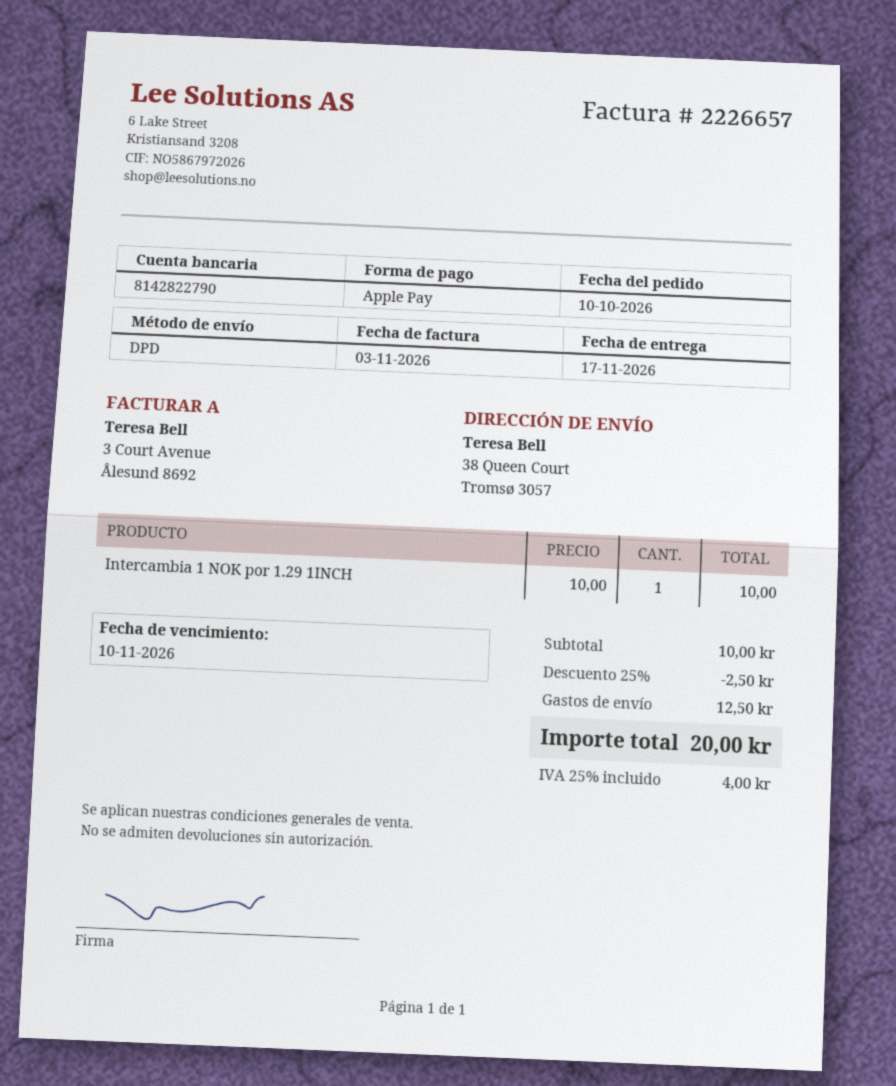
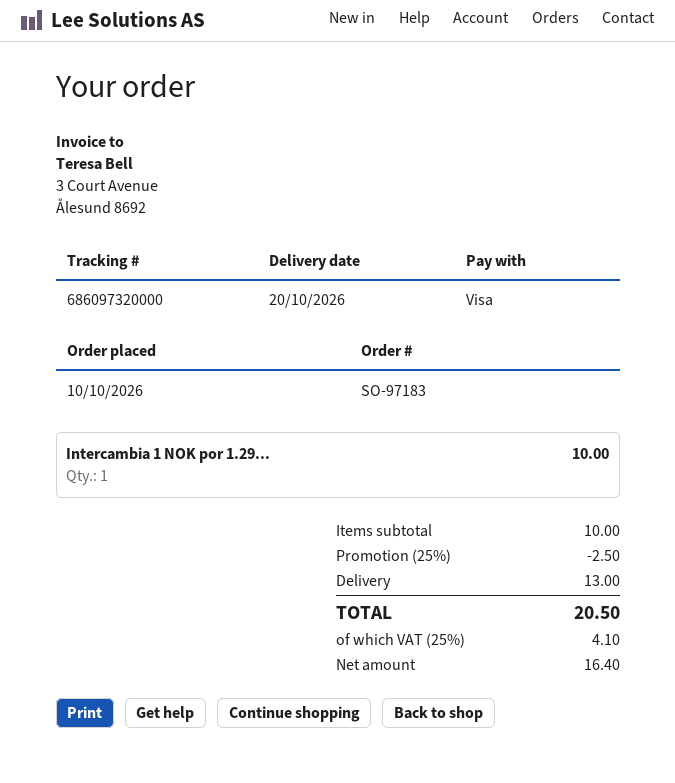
delivery date: 2026-11-17 -> 2026-10-20
payment method: Apple Pay -> Visa
shipping: 12.50 -> 13.00
tax: 25% = 4.00 -> 25% = 4.10
total: 20.00 -> 20.50

